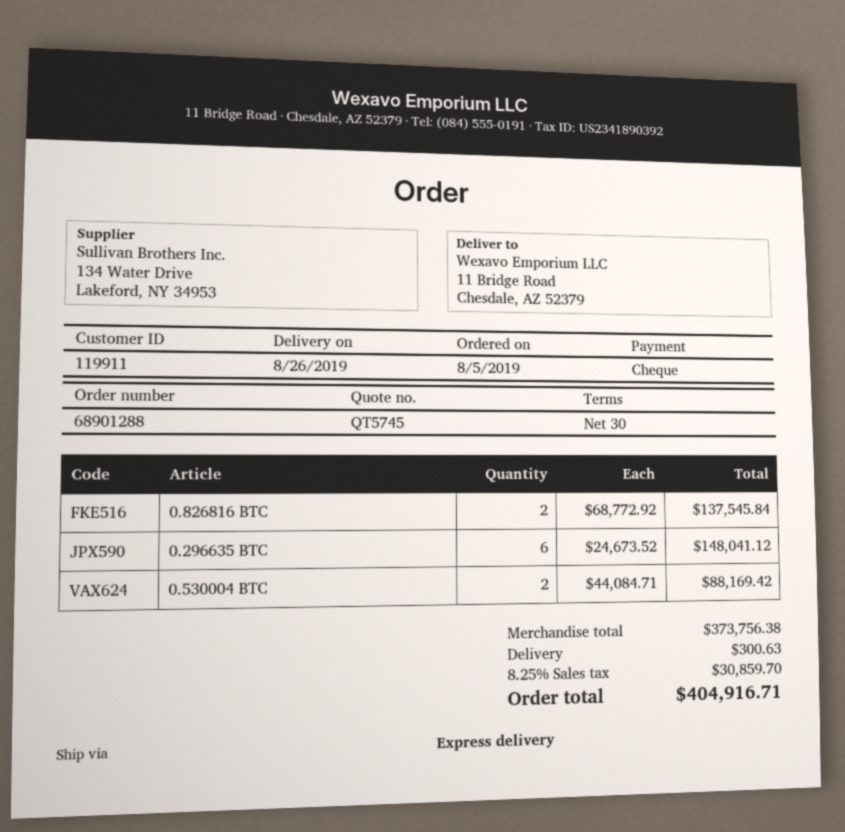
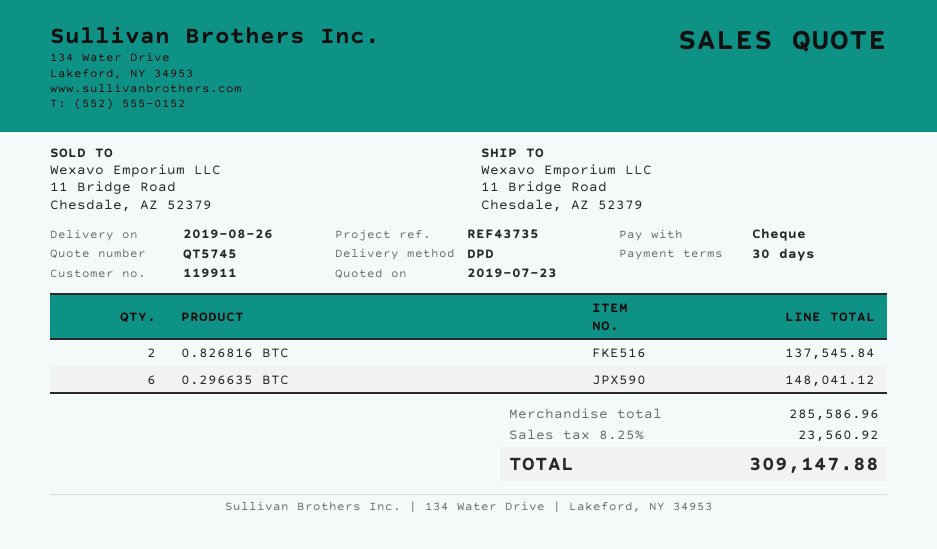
shipping method: express -> DPD
0.530004 BTC: 2 for 88169.42 -> none
subtotal: 373756.38 -> 285586.96
shipping: 300.63 -> none
tax: 8.25% = 30859.70 -> 8.25% = 23560.92
total: 404916.71 -> 309147.88

